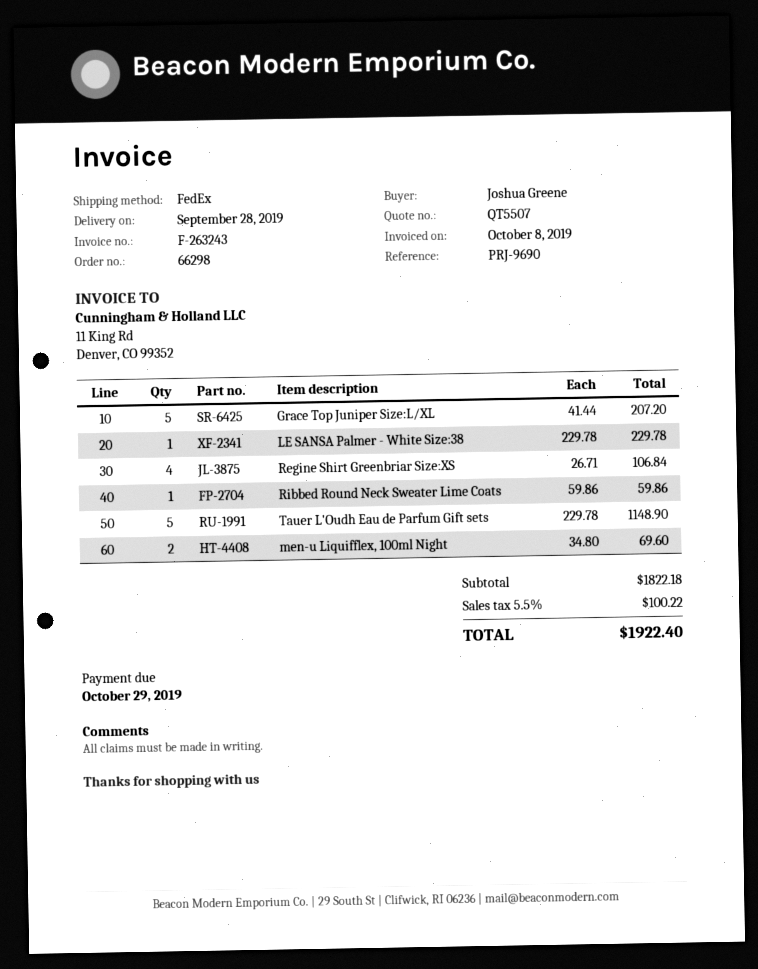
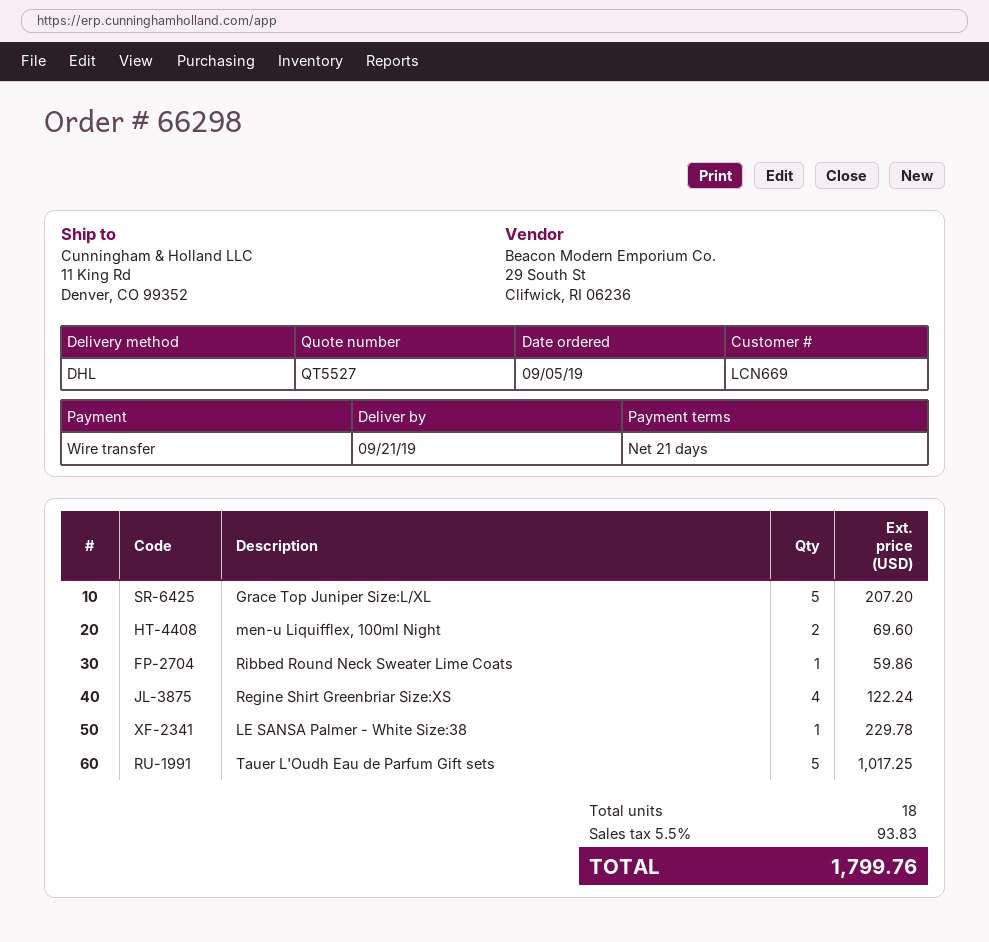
quote number: QT5507 -> QT5527
delivery date: 2019-09-28 -> 2019-09-21
shipping method: FedEx -> DHL
Regine Shirt Greenbriar Size:XS: 4 for 106.84 -> 4 for 122.24
Tauer L'Oudh Eau de Parfum Gift sets: 5 for 1148.90 -> 5 for 1017.25
tax: 5.5% = 100.22 -> 5.5% = 93.83
total: 1922.40 -> 1799.76

